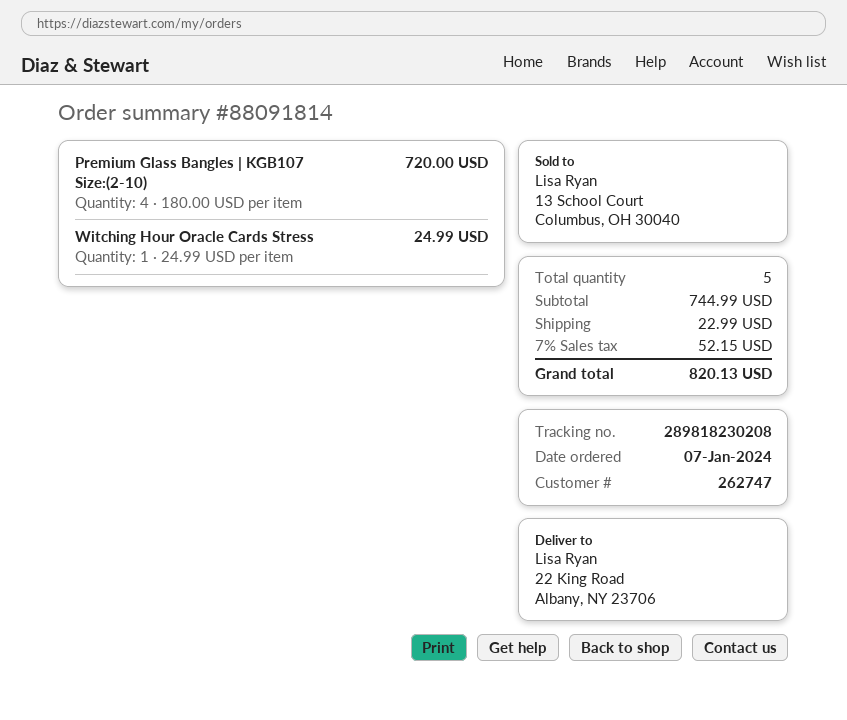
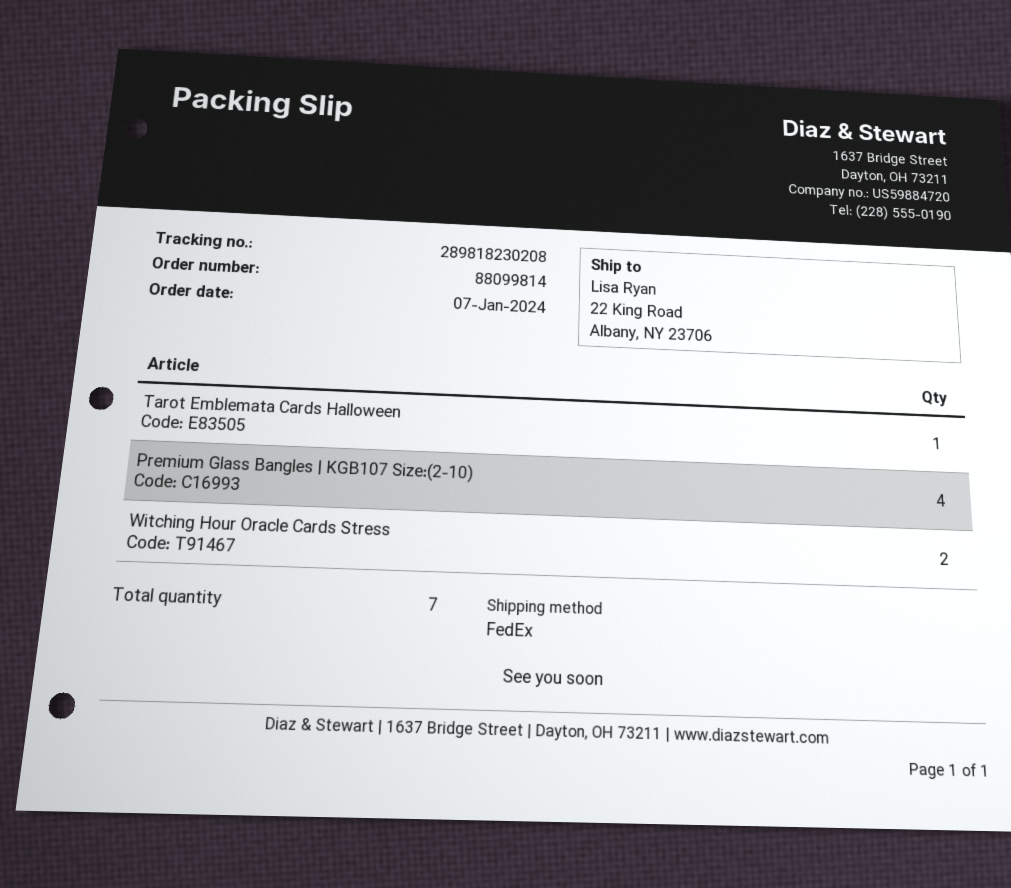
order number: 88091814 -> 88099814
Witching Hour Oracle Cards Stress: 1 -> 2
Tarot Emblemata Cards Halloween: none -> 1
total quantity: 5 -> 7

